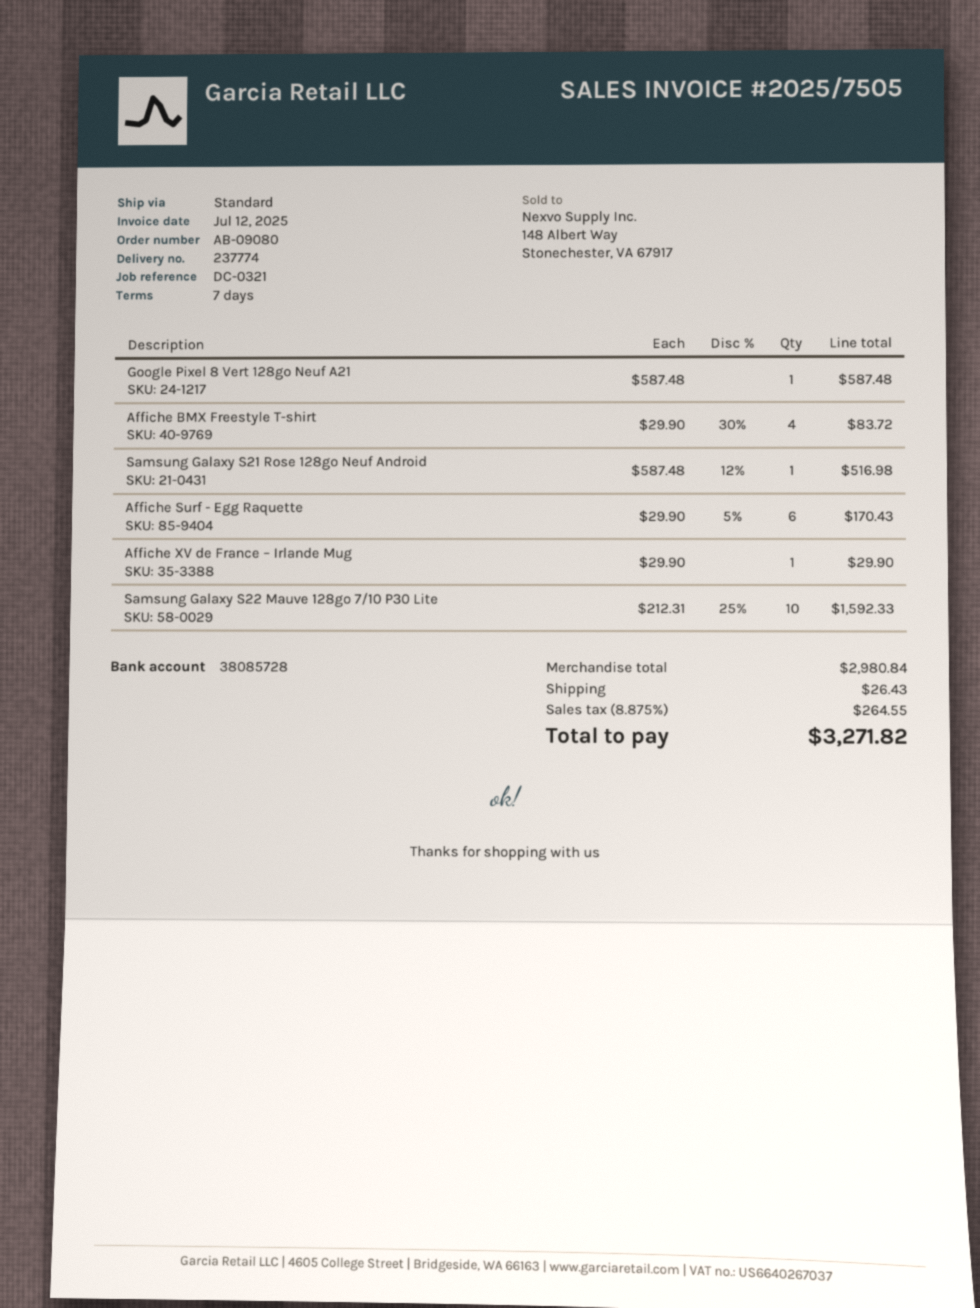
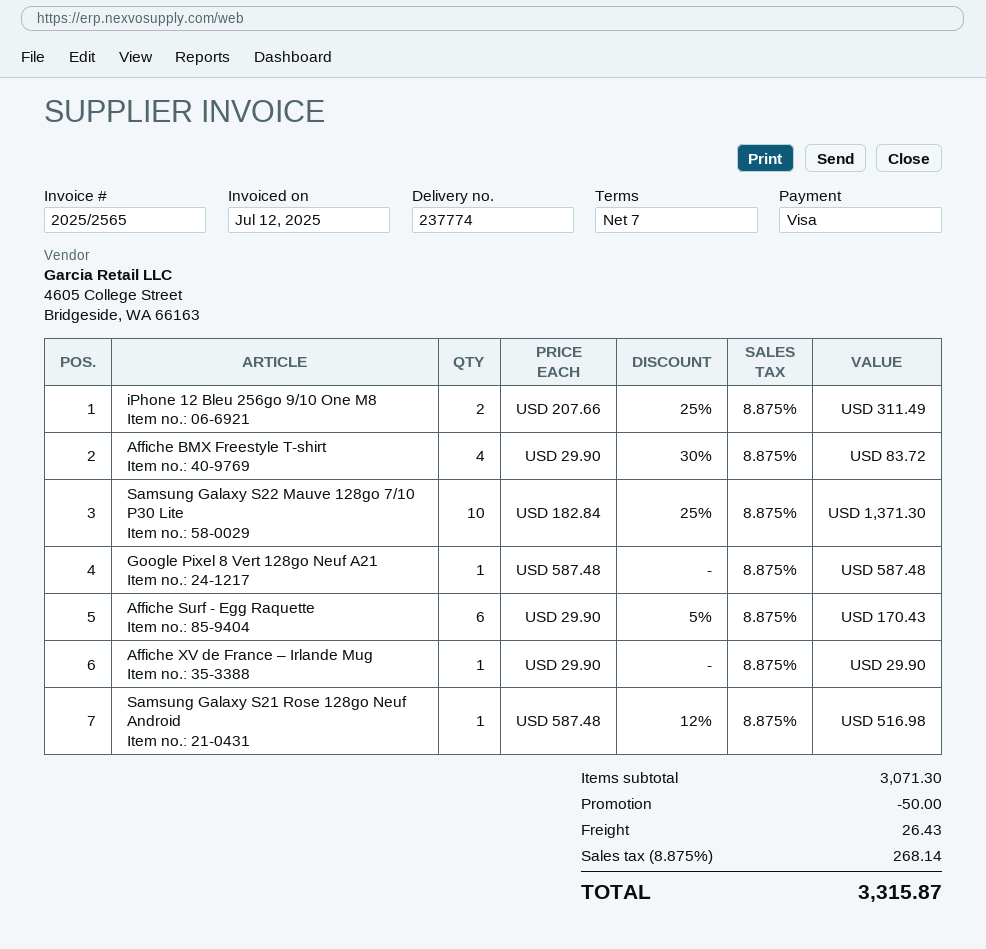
invoice number: 2025/7505 -> 2025/2565
Samsung Galaxy S22 Mauve 128go 7/10 P30 Lite: 10 x 212.31 - 25% = 1592.33 -> 10 x 182.84 - 25% = 1371.30
iPhone 12 Bleu 256go 9/10 One M8: none -> 2 x 207.66 - 25% = 311.49
subtotal: 2980.84 -> 3071.30
discount: none -> 50.00
tax: 8.875% = 264.55 -> 8.875% = 268.14
total: 3271.82 -> 3315.87

